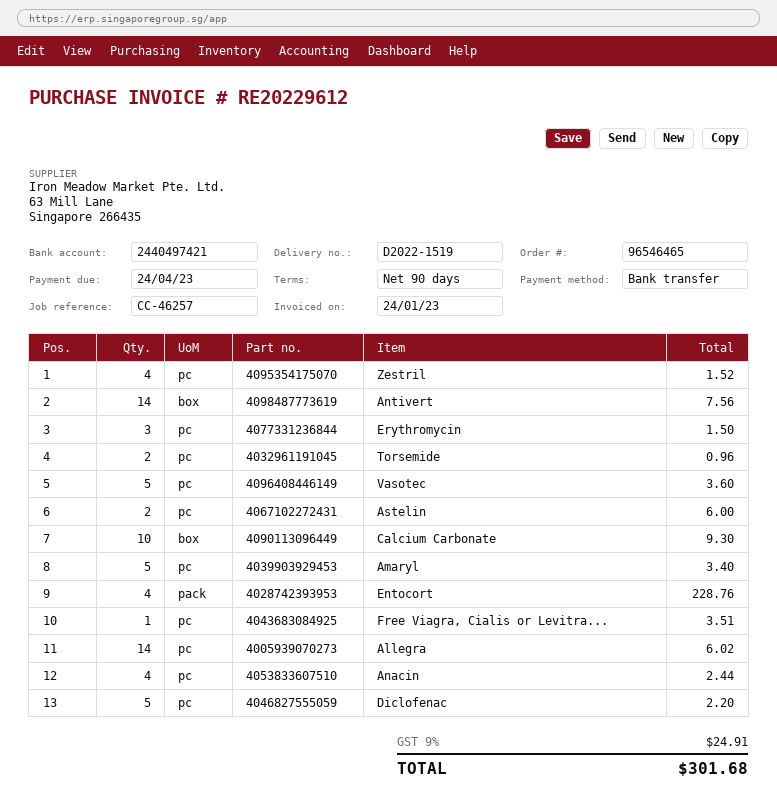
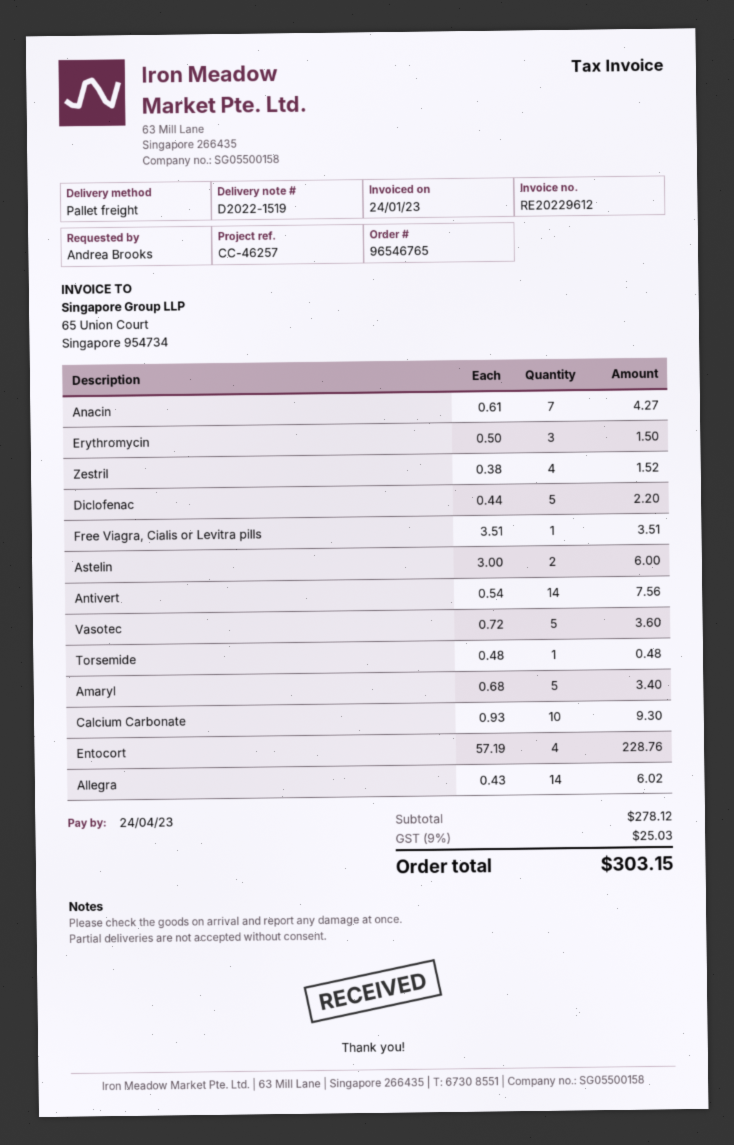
order number: 96546465 -> 96546765
Torsemide: 2 for 0.96 -> 1 for 0.48
Anacin: 4 for 2.44 -> 7 for 4.27
tax: 9% = 24.91 -> 9% = 25.03
total: 301.68 -> 303.15

